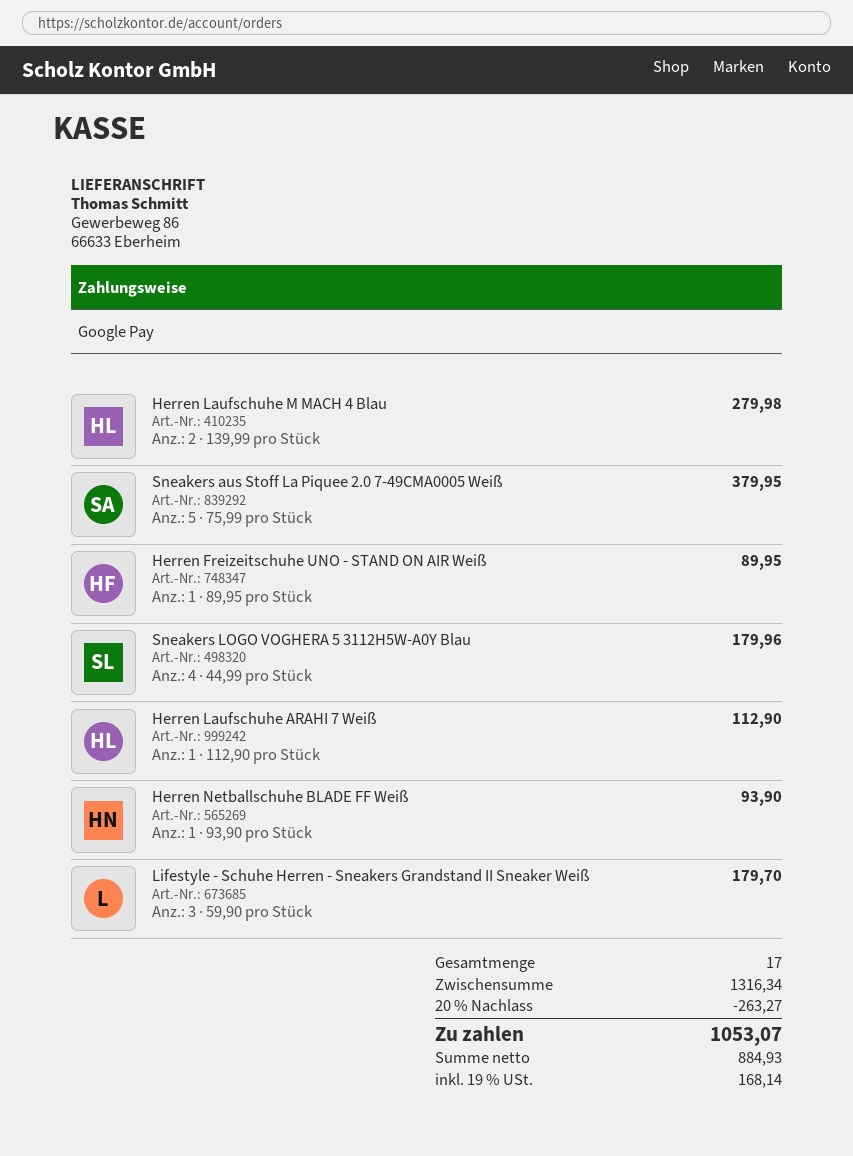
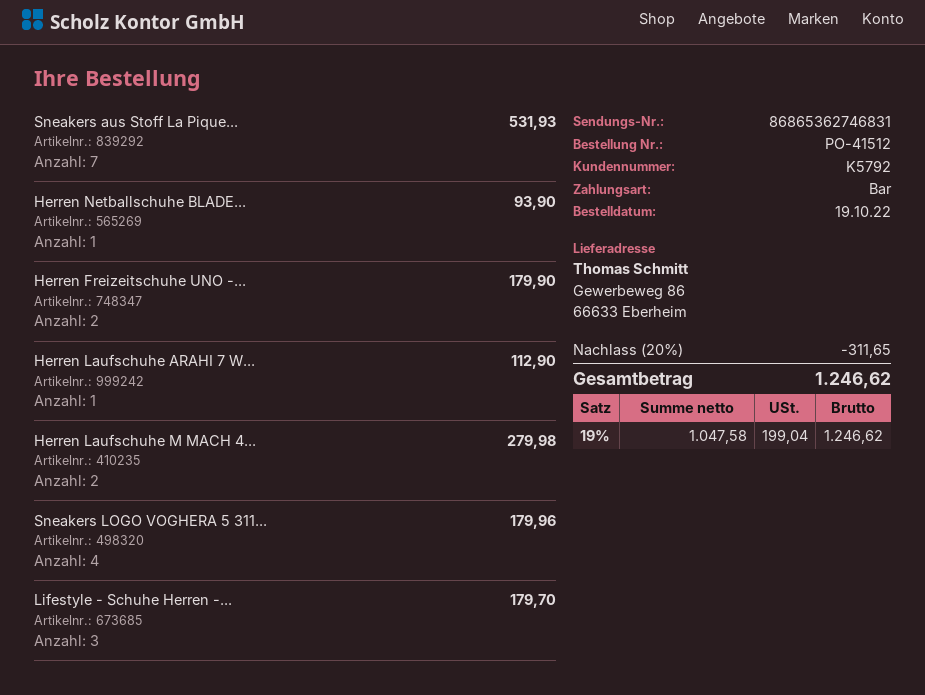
payment method: Google Pay -> cash
Sneakers aus Stoff La Piquee 2.0 7-49CMA0005 Weiß: 5 for 379.95 -> 7 for 531.93
Herren Freizeitschuhe UNO - STAND ON AIR Weiß: 1 for 89.95 -> 2 for 179.90
discount: 20% = 263.27 -> 20% = 311.65
net: 884.93 -> 1047.58
tax: 19% = 168.14 -> 19% = 199.04
total: 1053.07 -> 1246.62

